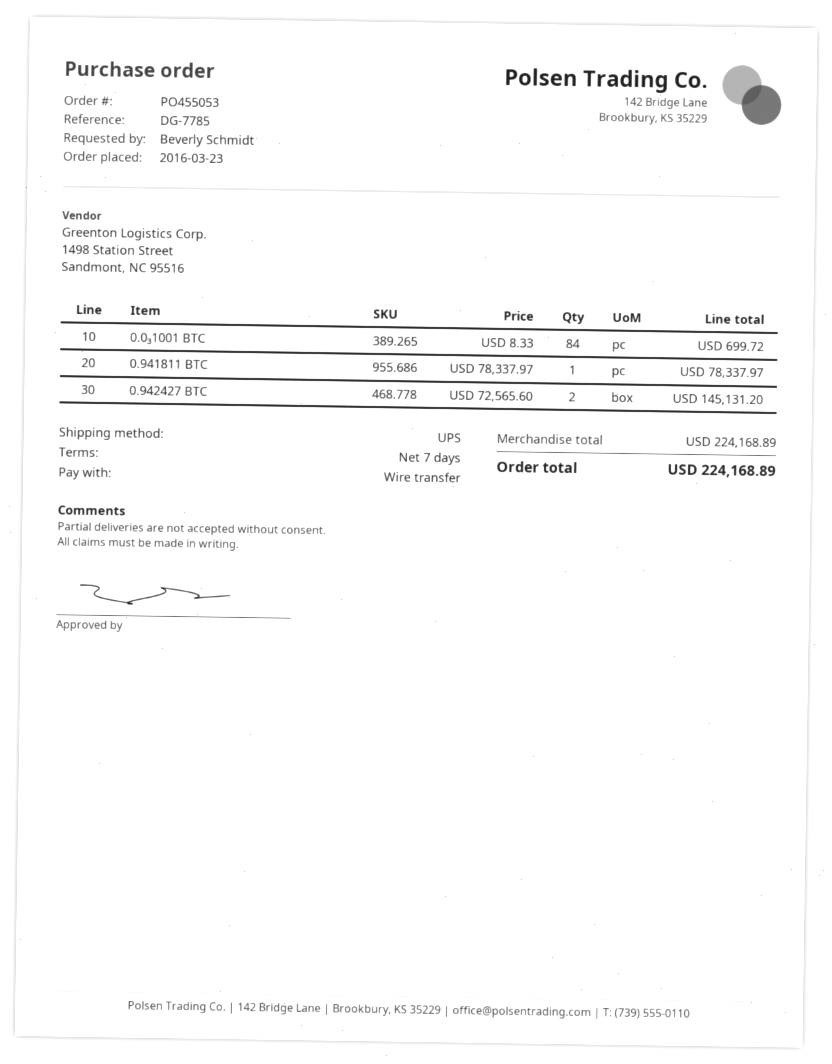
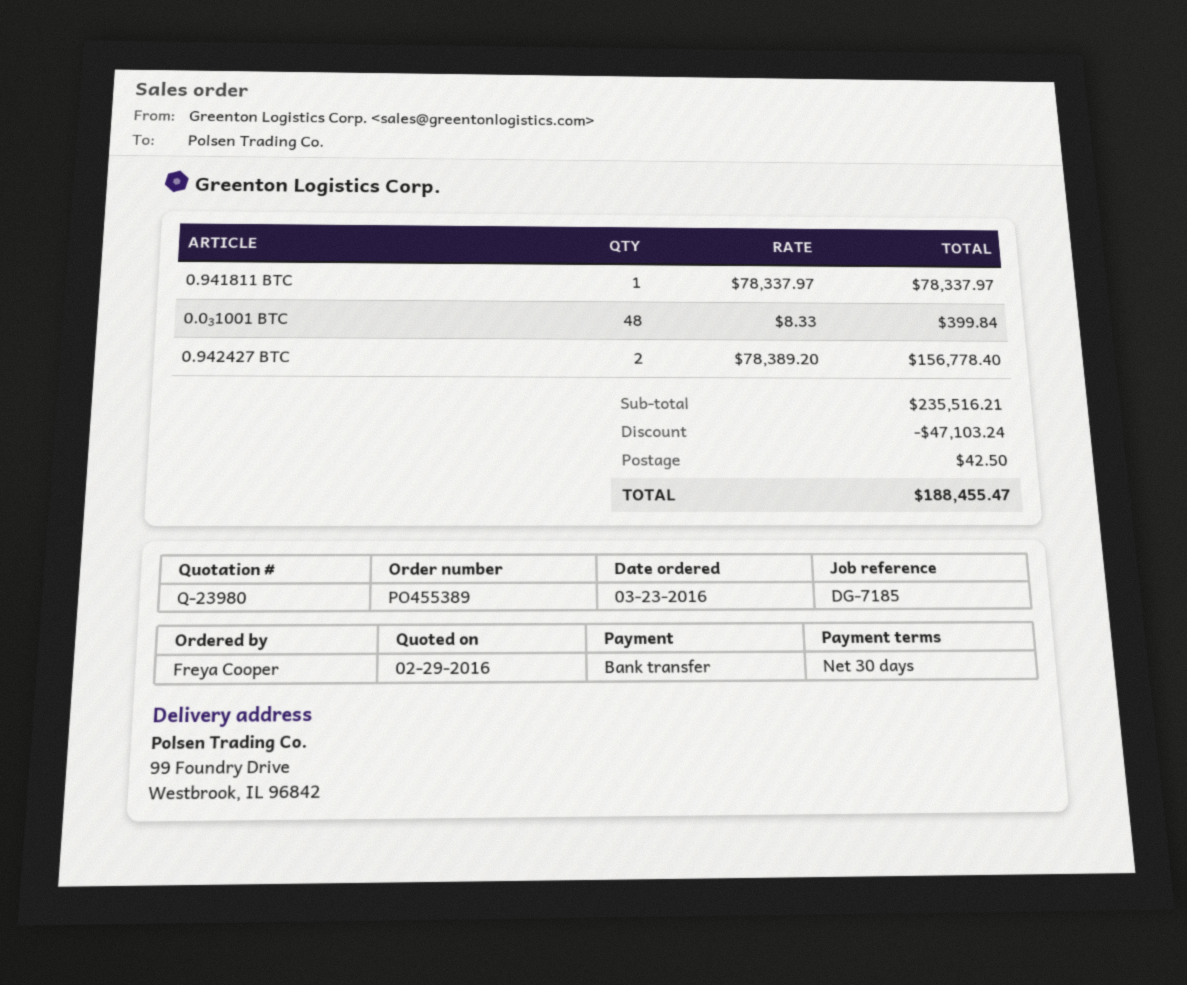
order number: PO455053 -> PO455389
payment terms: 7 days -> 30 days
reference: DG-7785 -> DG-7185
ordered by: Beverly Schmidt -> Freya Cooper
0.0₃1001 BTC: 84 x 8.33 = 699.72 -> 48 x 8.33 = 399.84
0.942427 BTC: 2 x 72565.60 = 145131.20 -> 2 x 78389.20 = 156778.40
subtotal: 224168.89 -> 235516.21
discount: none -> 47103.24
shipping: none -> 42.50
total: 224168.89 -> 188455.47

